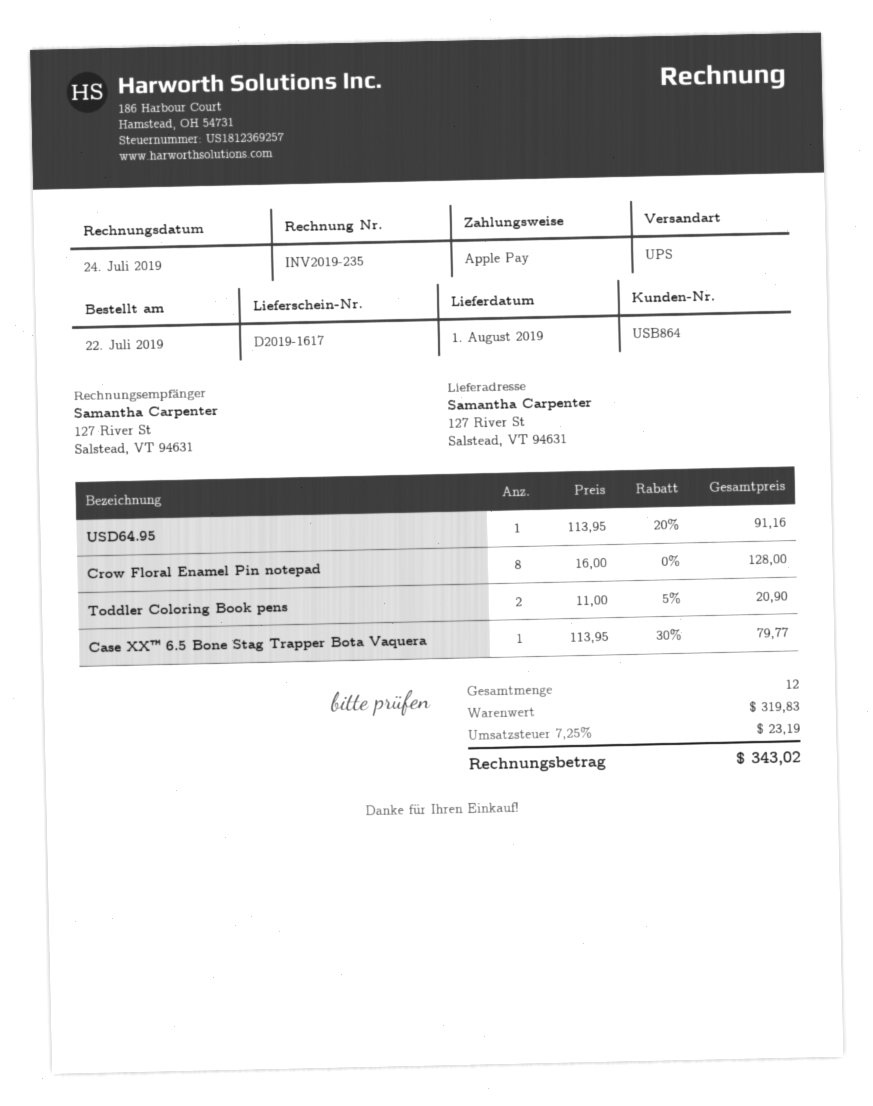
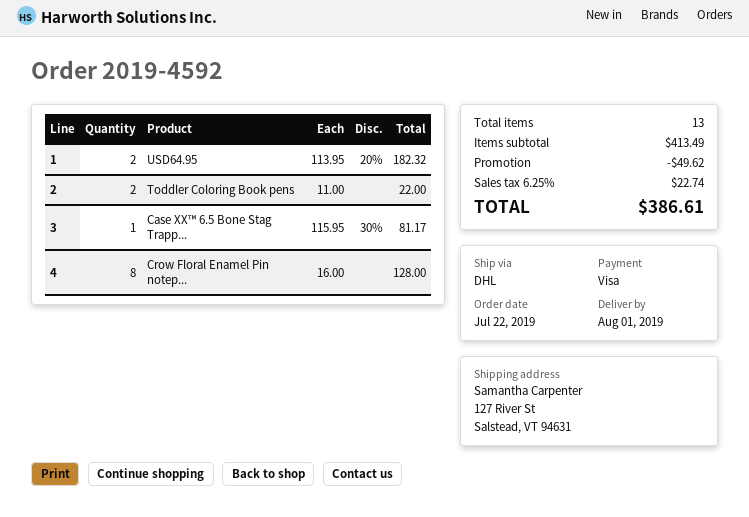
payment method: Apple Pay -> Visa
shipping method: UPS -> DHL
USD64.95: 1 x 113.95 - 20% = 91.16 -> 2 x 113.95 - 20% = 182.32
Toddler Coloring Book pens: 2 x 11.00 - 5% = 20.90 -> 2 x 11.00 = 22.00
Case XX™ 6.5 Bone Stag Trapper Bota Vaquera: 1 x 113.95 - 30% = 79.77 -> 1 x 115.95 - 30% = 81.17
total quantity: 12 -> 13
subtotal: 319.83 -> 413.49
discount: none -> 49.62
tax: 7.25% = 23.19 -> 6.25% = 22.74
total: 343.02 -> 386.61

